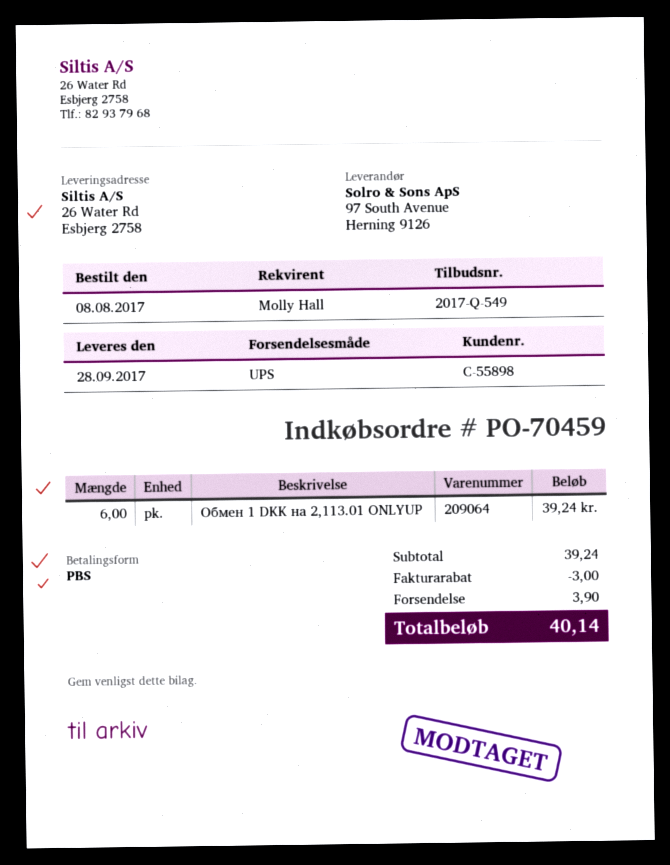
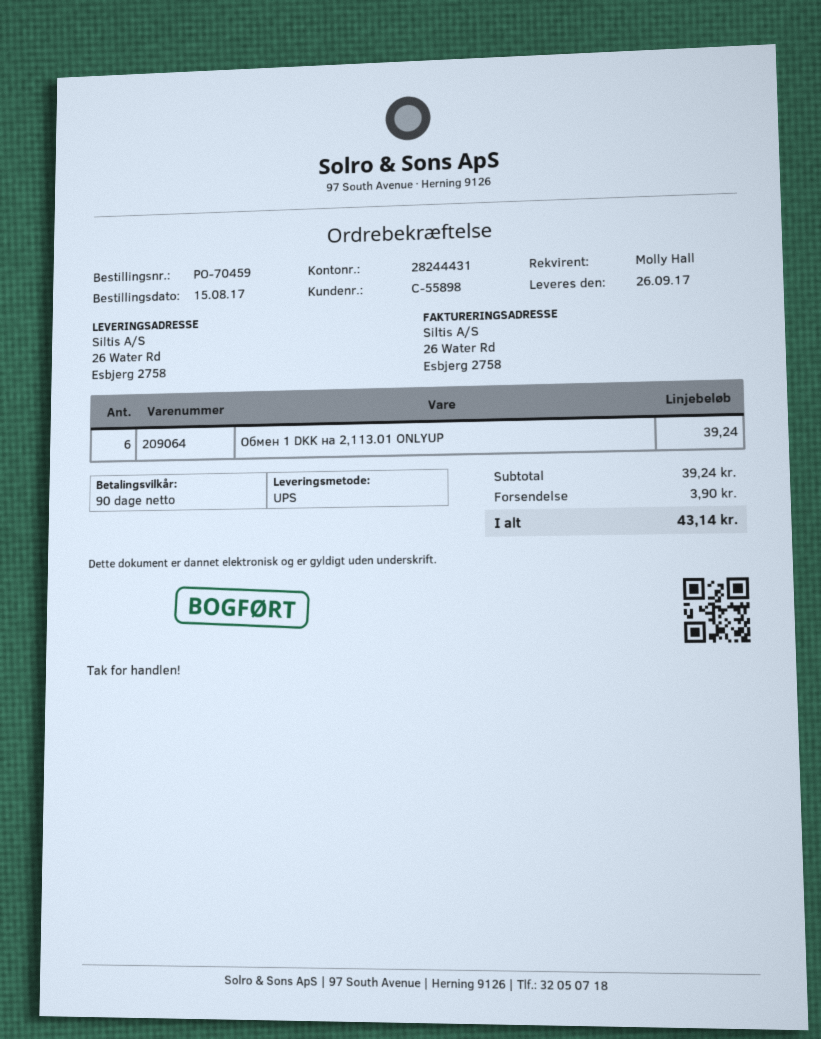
order date: 2017-08-08 -> 2017-08-15
delivery date: 2017-09-28 -> 2017-09-26
discount: 3.00 -> none
total: 40.14 -> 43.14

